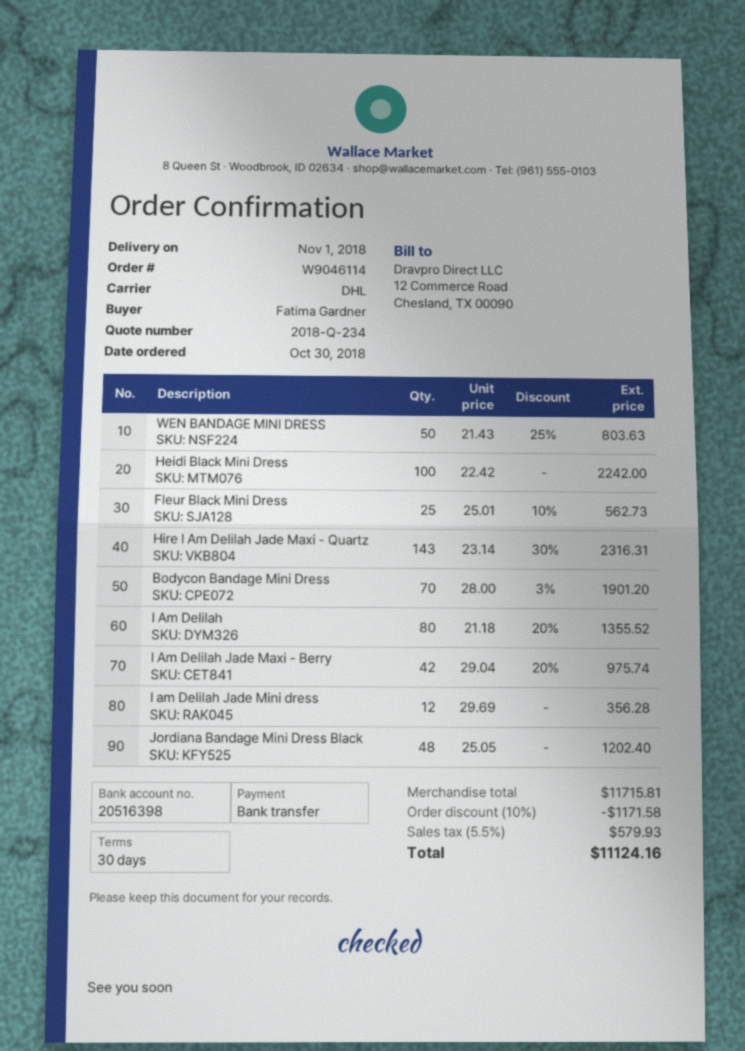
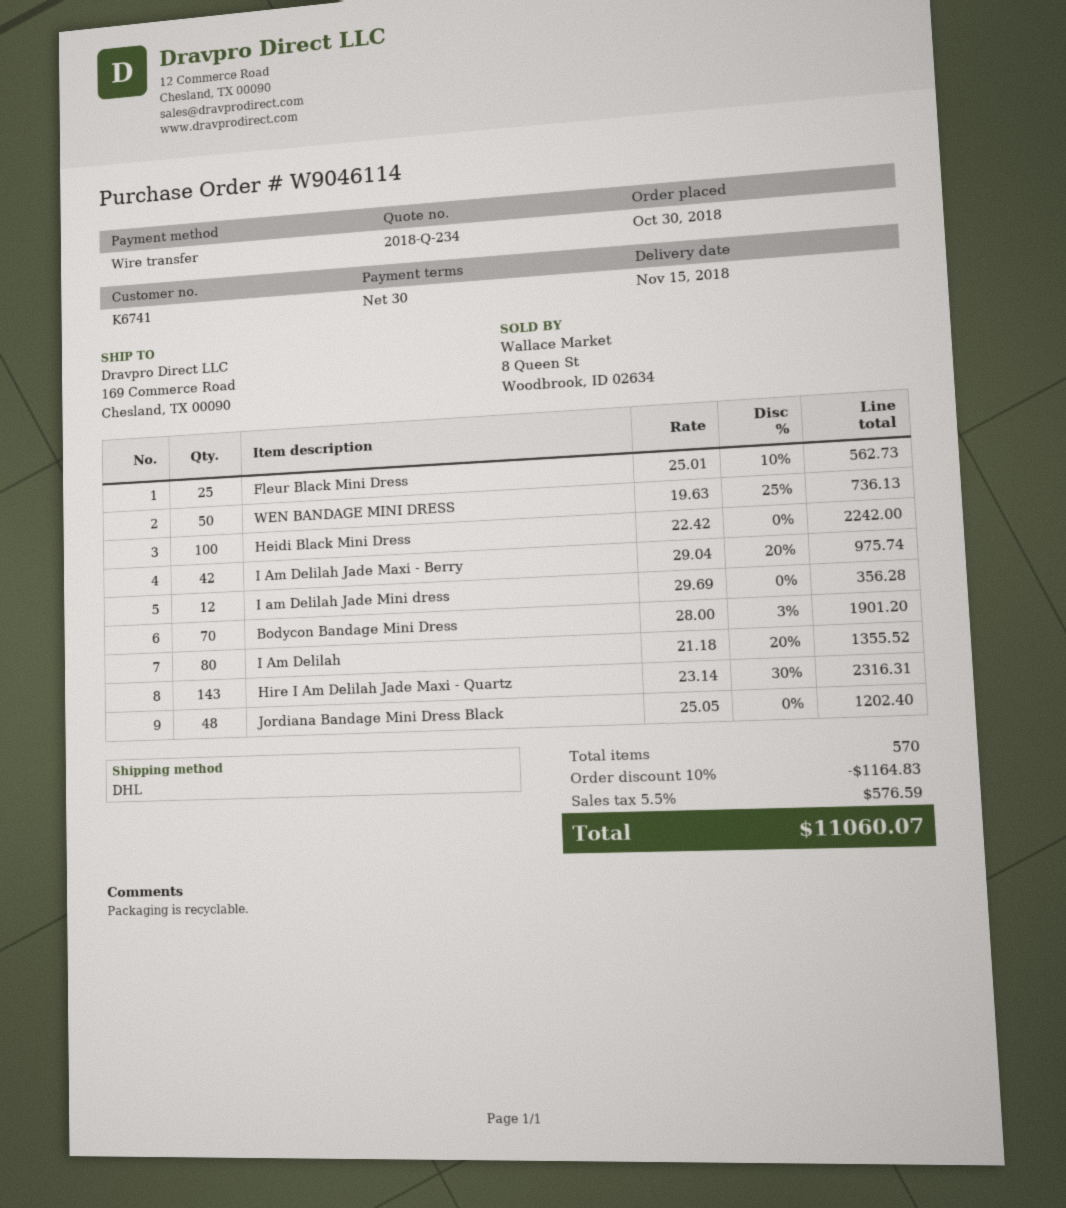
delivery date: 2018-11-01 -> 2018-11-15
WEN BANDAGE MINI DRESS: 50 x 21.43 - 25% = 803.63 -> 50 x 19.63 - 25% = 736.13
discount: 10% = 1171.58 -> 10% = 1164.83
tax: 5.5% = 579.93 -> 5.5% = 576.59
total: 11124.16 -> 11060.07

